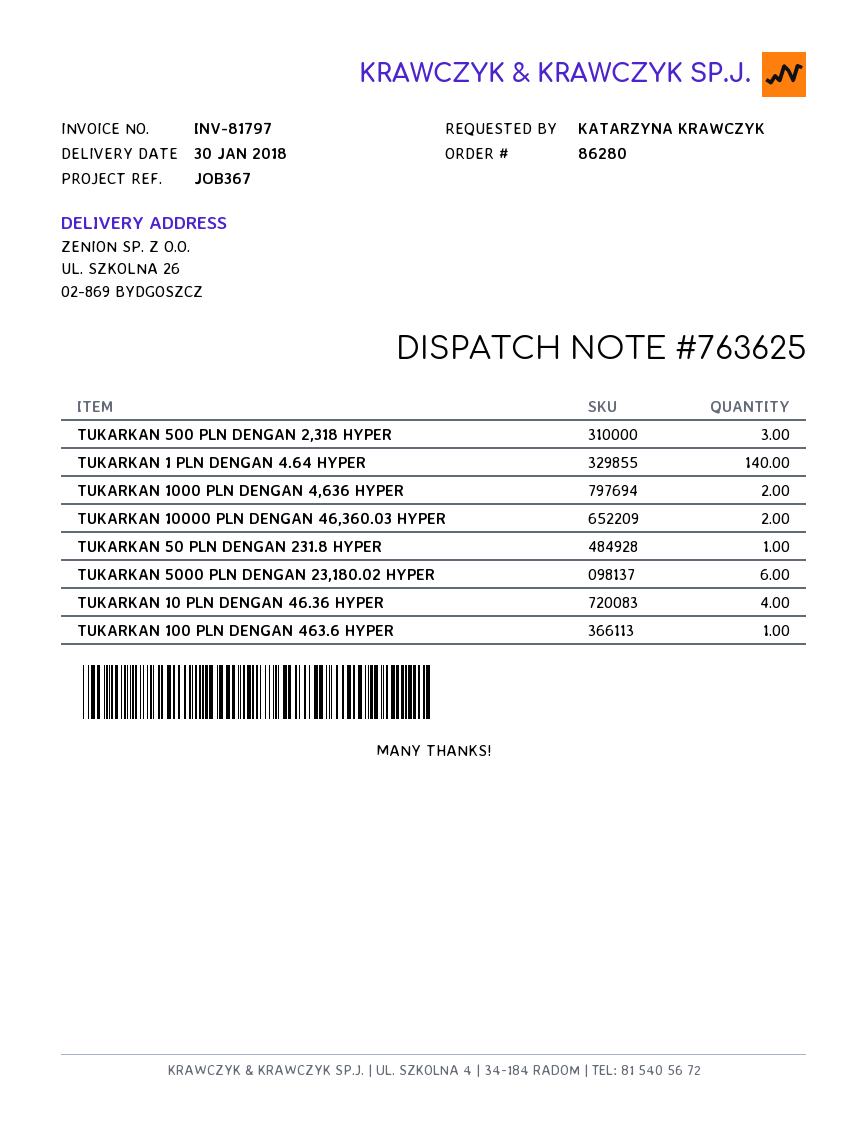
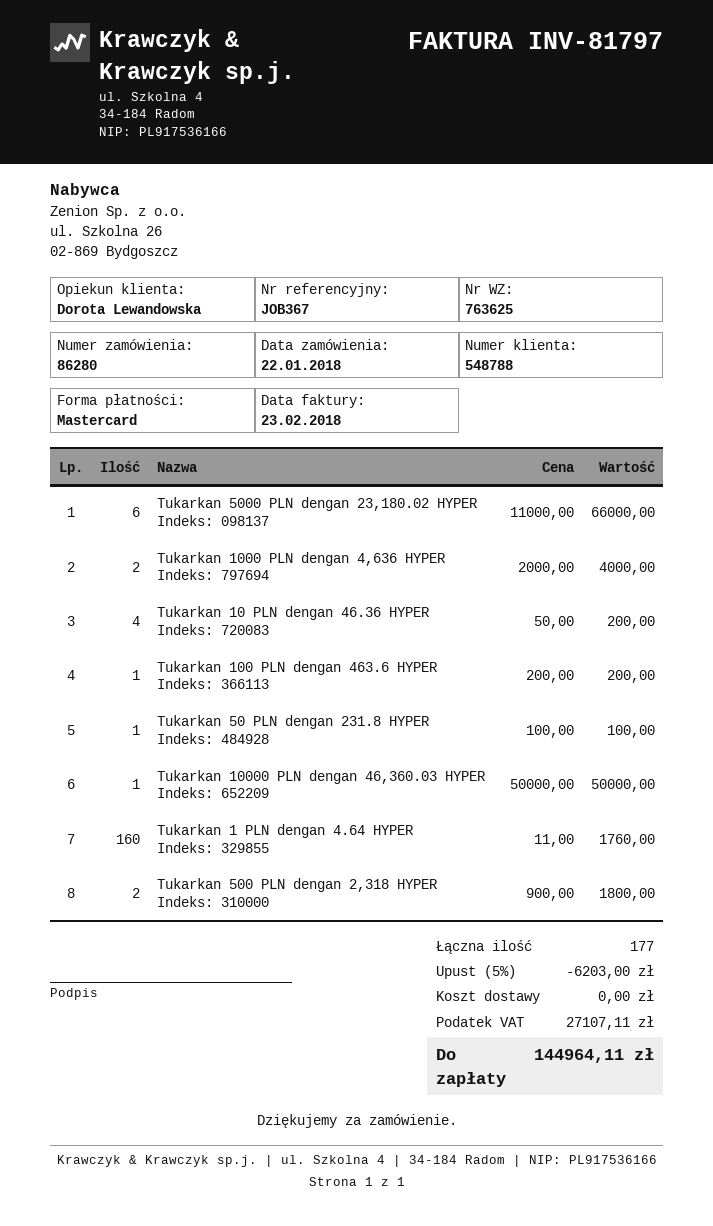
TUKARKAN 500 PLN DENGAN 2,318 HYPER: 3 -> 2
TUKARKAN 1 PLN DENGAN 4.64 HYPER: 140 -> 160
TUKARKAN 10000 PLN DENGAN 46,360.03 HYPER: 2 -> 1

